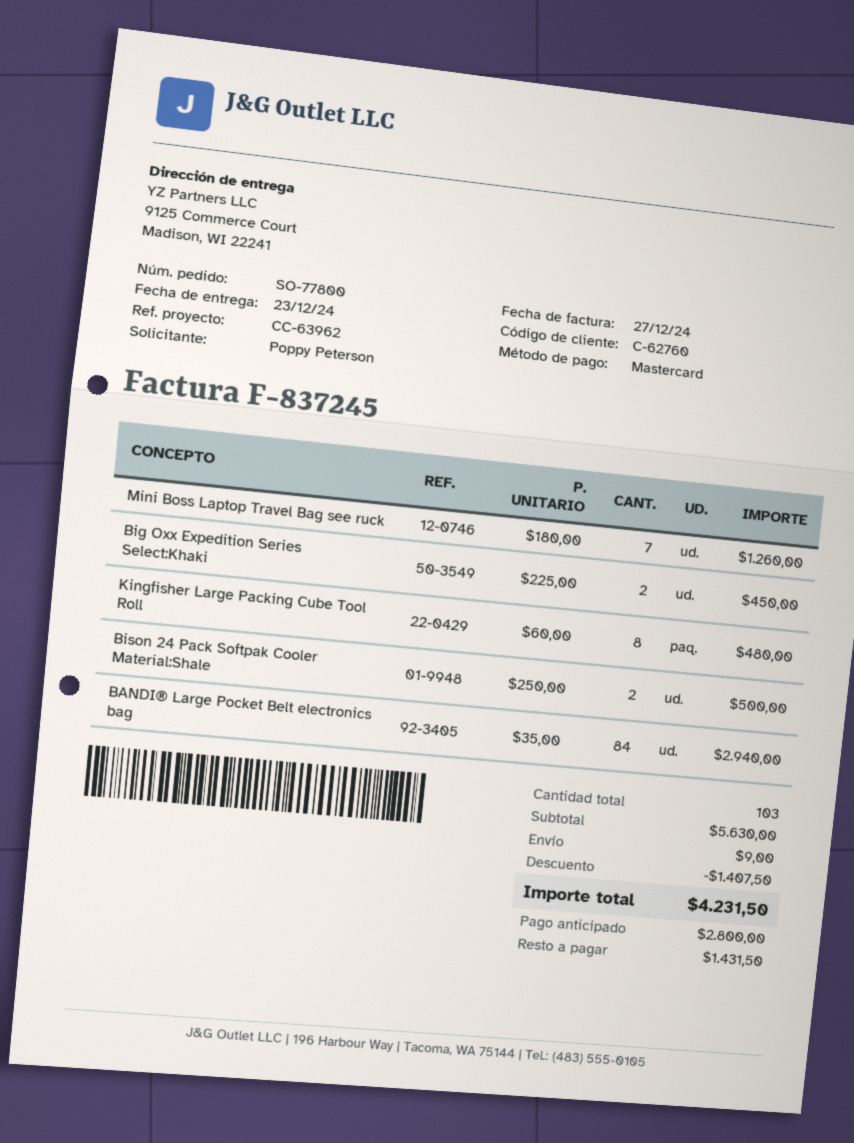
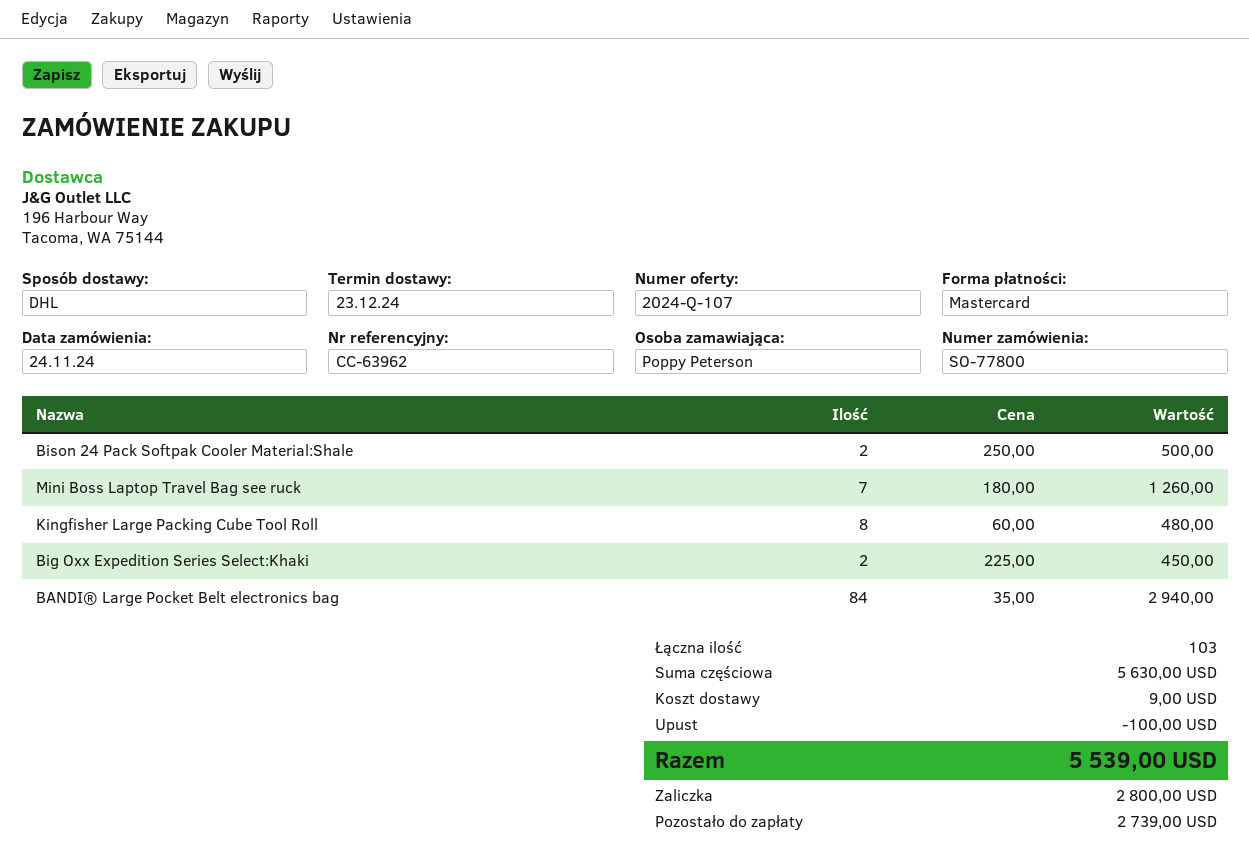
discount: 1407.50 -> 100.00
total: 4231.50 -> 5539.00
balance: 1431.50 -> 2739.00

